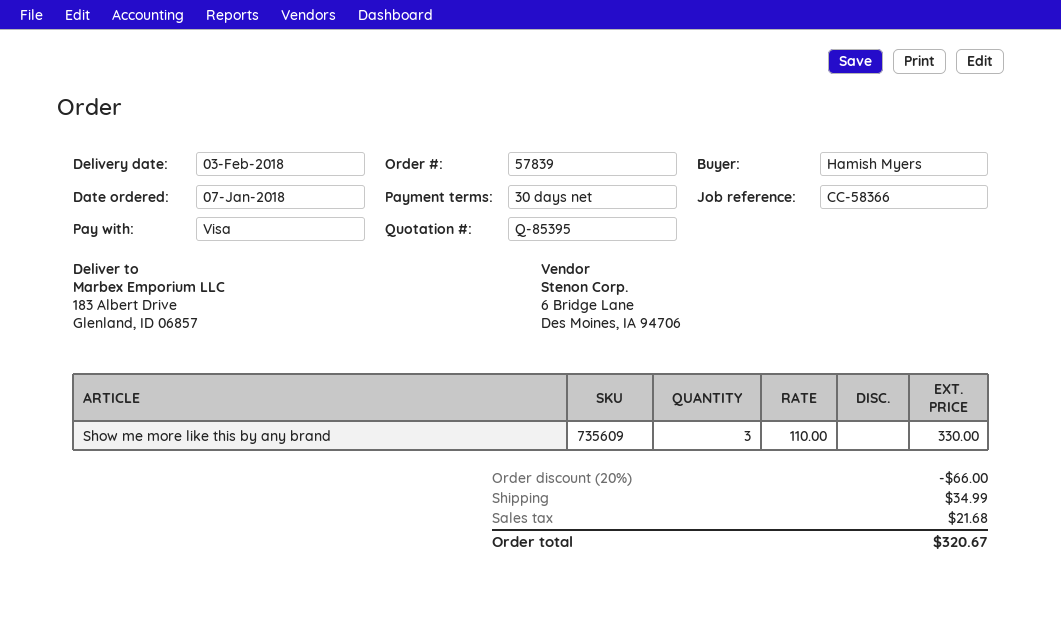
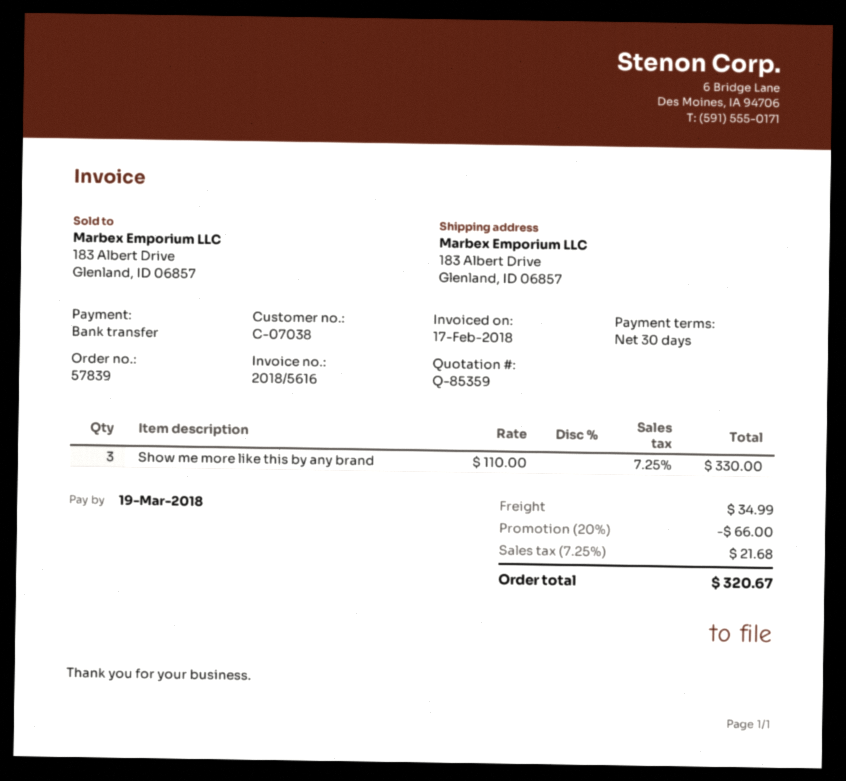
quote number: Q-85395 -> Q-85359
payment method: Visa -> bank transfer

